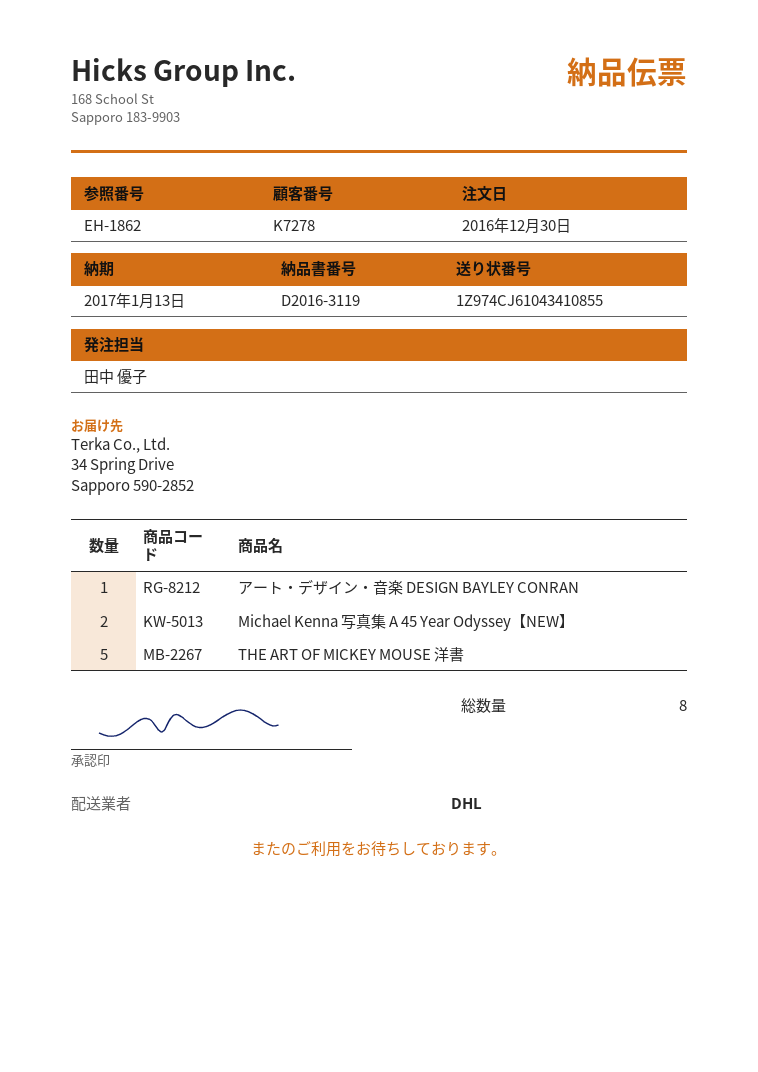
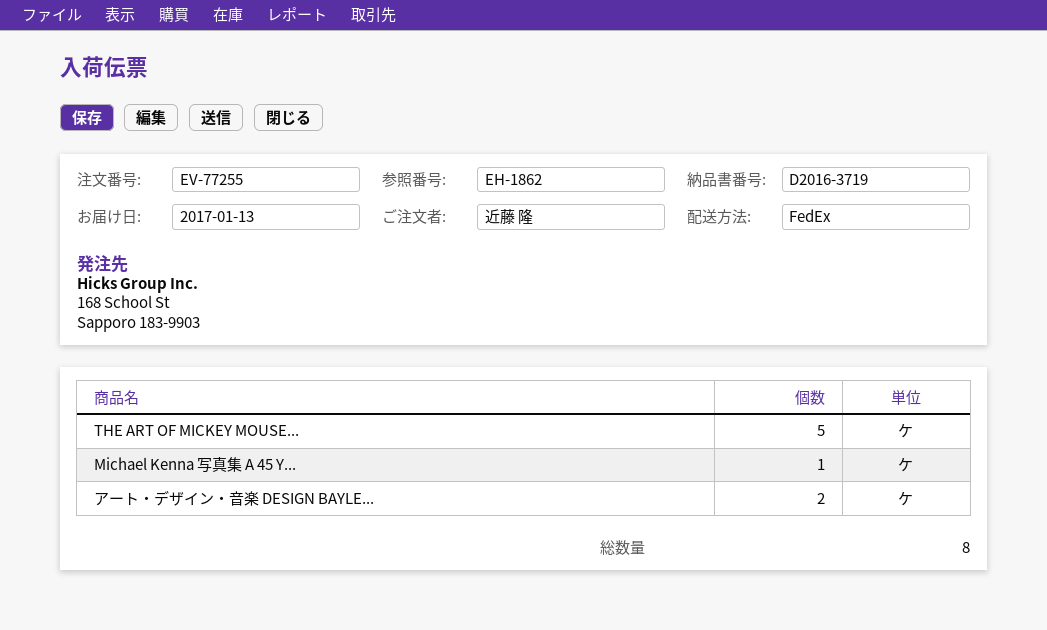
delivery note number: D2016-3119 -> D2016-3719
ordered by: 田中 優子 -> 近藤 隆
shipping method: DHL -> FedEx
アート・デザイン・音楽 DESIGN BAYLEY CONRAN: 1 -> 2
Michael Kenna 写真集 A 45 Year Odyssey【NEW】: 2 -> 1

